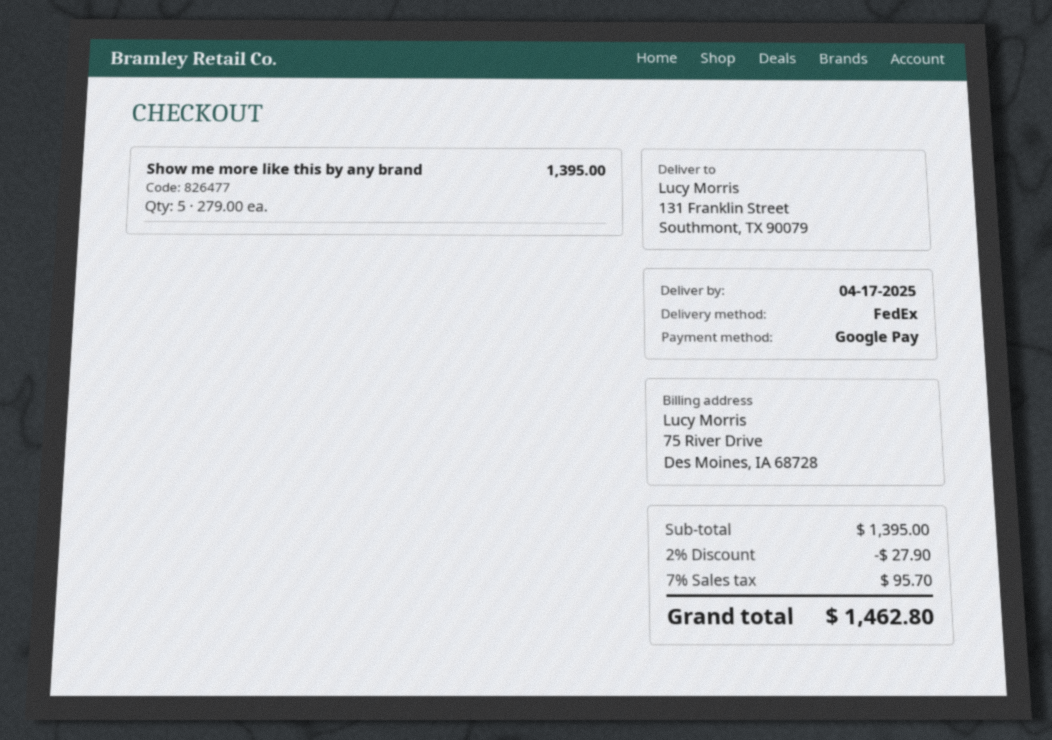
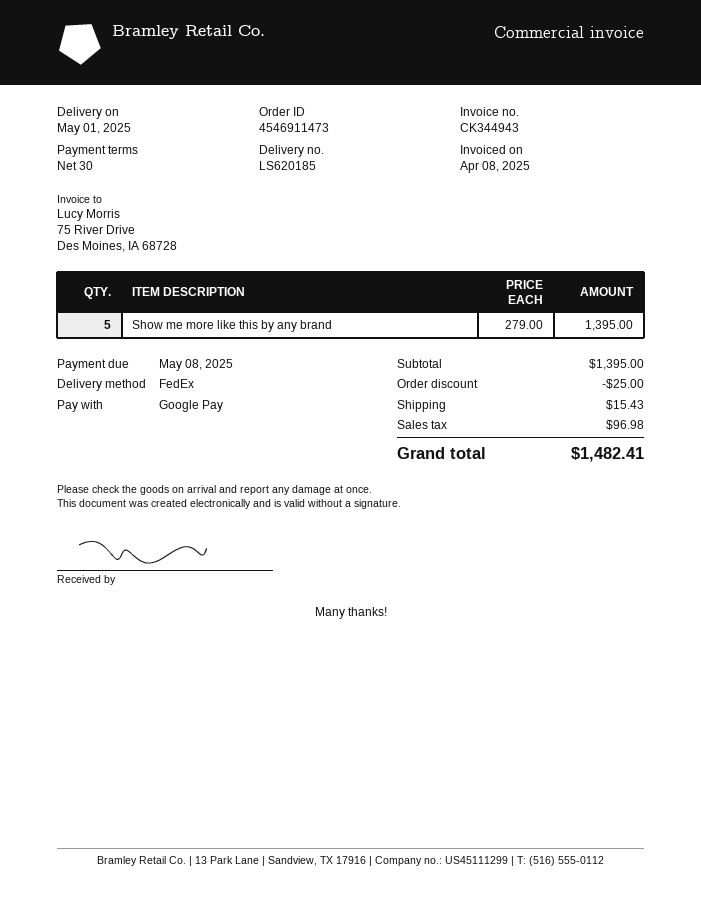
delivery date: 2025-04-17 -> 2025-05-01
discount: 27.90 -> 25.00
shipping: none -> 15.43
tax: 95.70 -> 96.98
total: 1462.80 -> 1482.41

